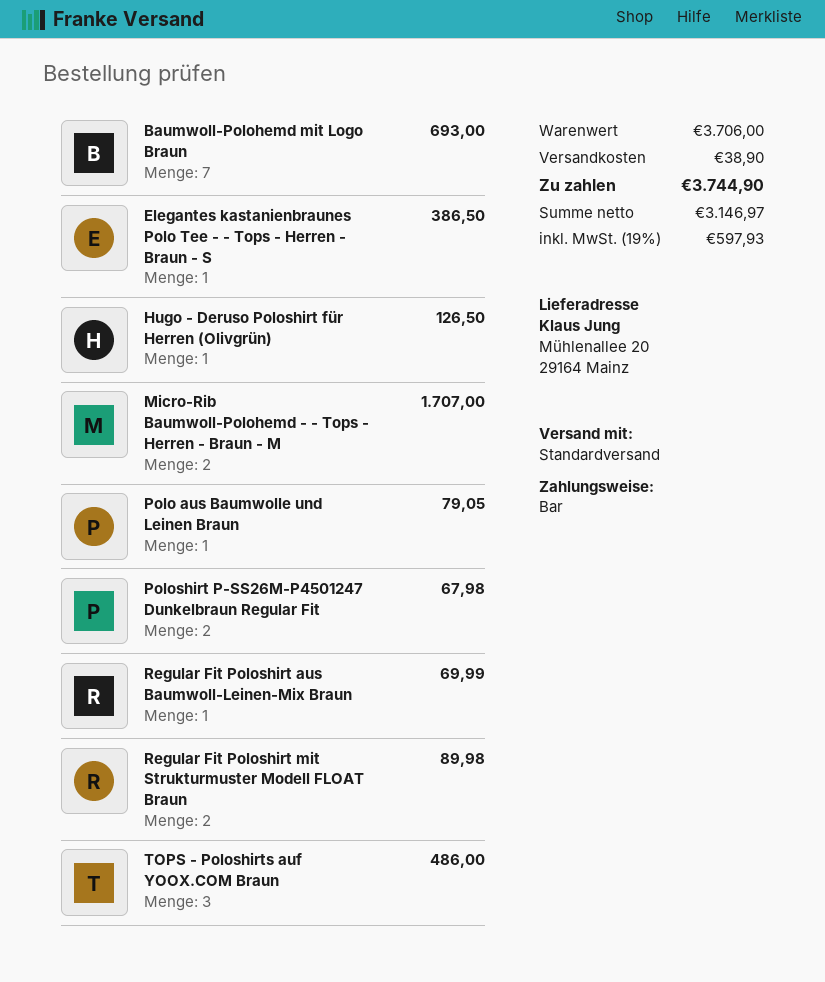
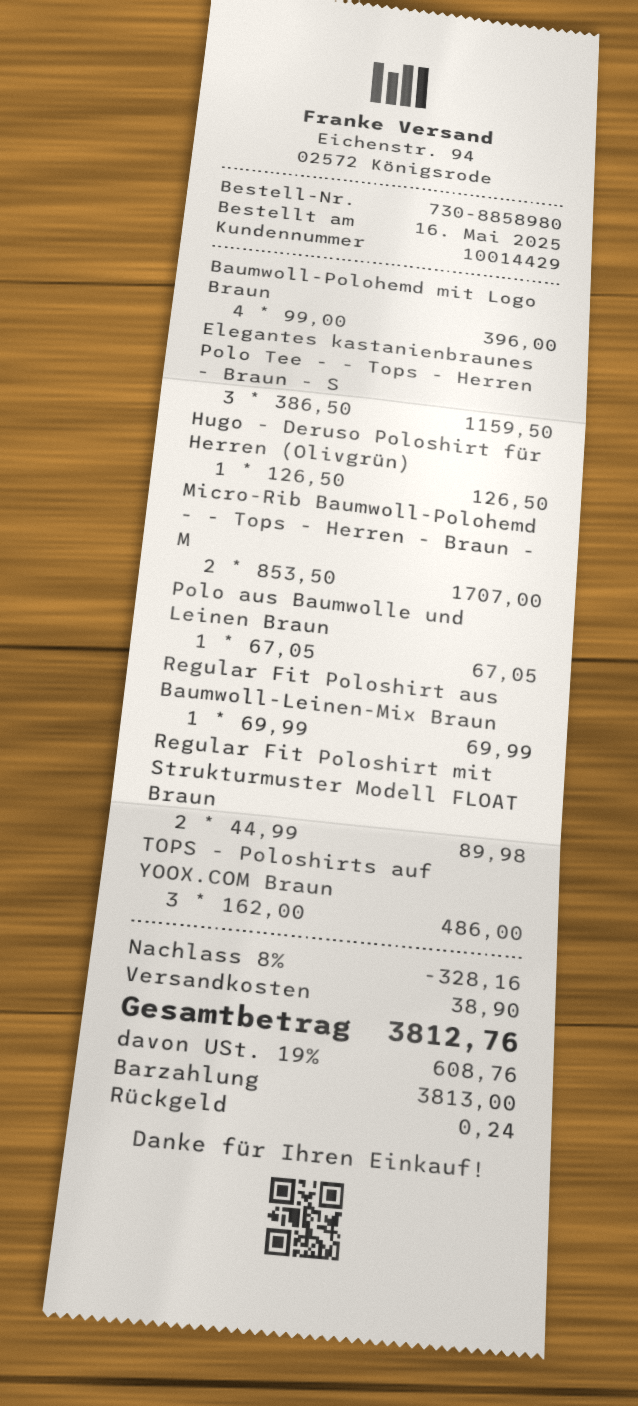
Baumwoll-Polohemd mit Logo Braun: 7 for 693.00 -> 4 for 396.00
Elegantes kastanienbraunes Polo Tee - - Tops - Herren - Braun - S: 1 for 386.50 -> 3 for 1159.50
Polo aus Baumwolle und Leinen Braun: 1 for 79.05 -> 1 for 67.05
Poloshirt P-SS26M-P4501247 Dunkelbraun Regular Fit: 2 for 67.98 -> none
discount: none -> 8% = 328.16
tax: 19% = 597.93 -> 19% = 608.76
total: 3744.90 -> 3812.76

